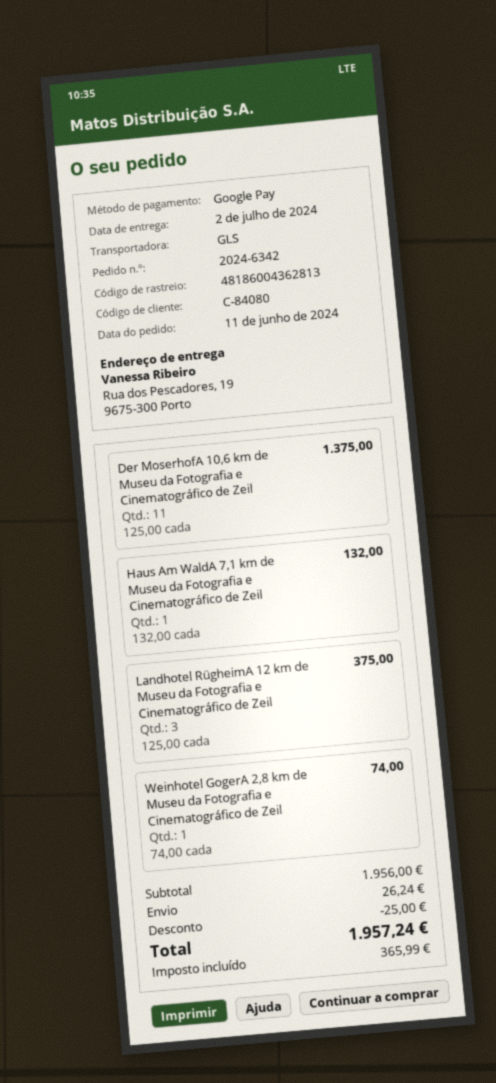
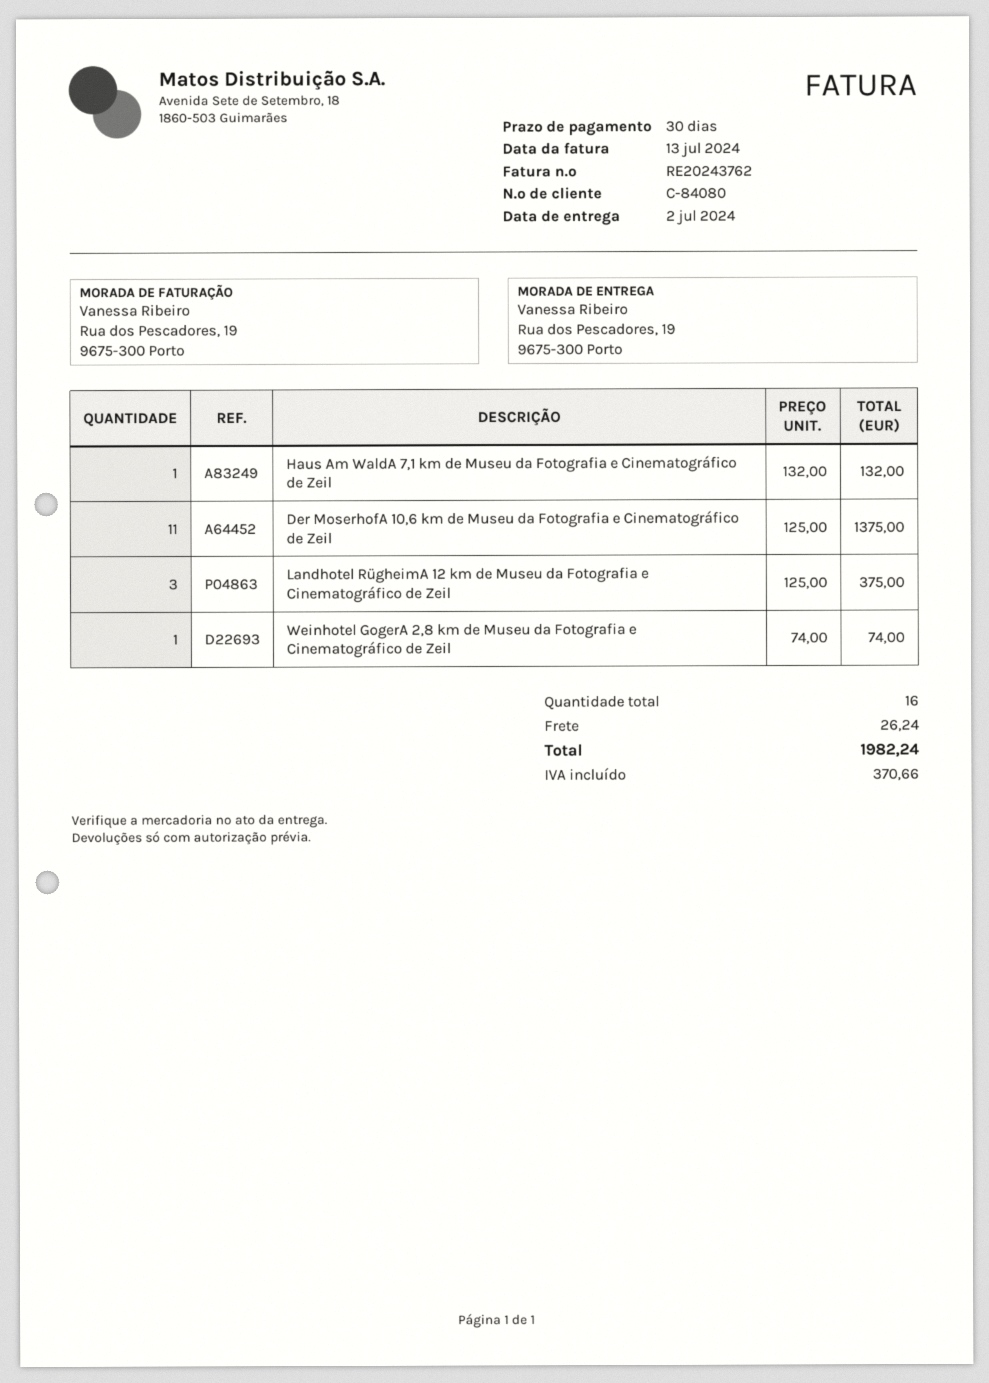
discount: 25.00 -> none
tax: 365.99 -> 370.66
total: 1957.24 -> 1982.24

